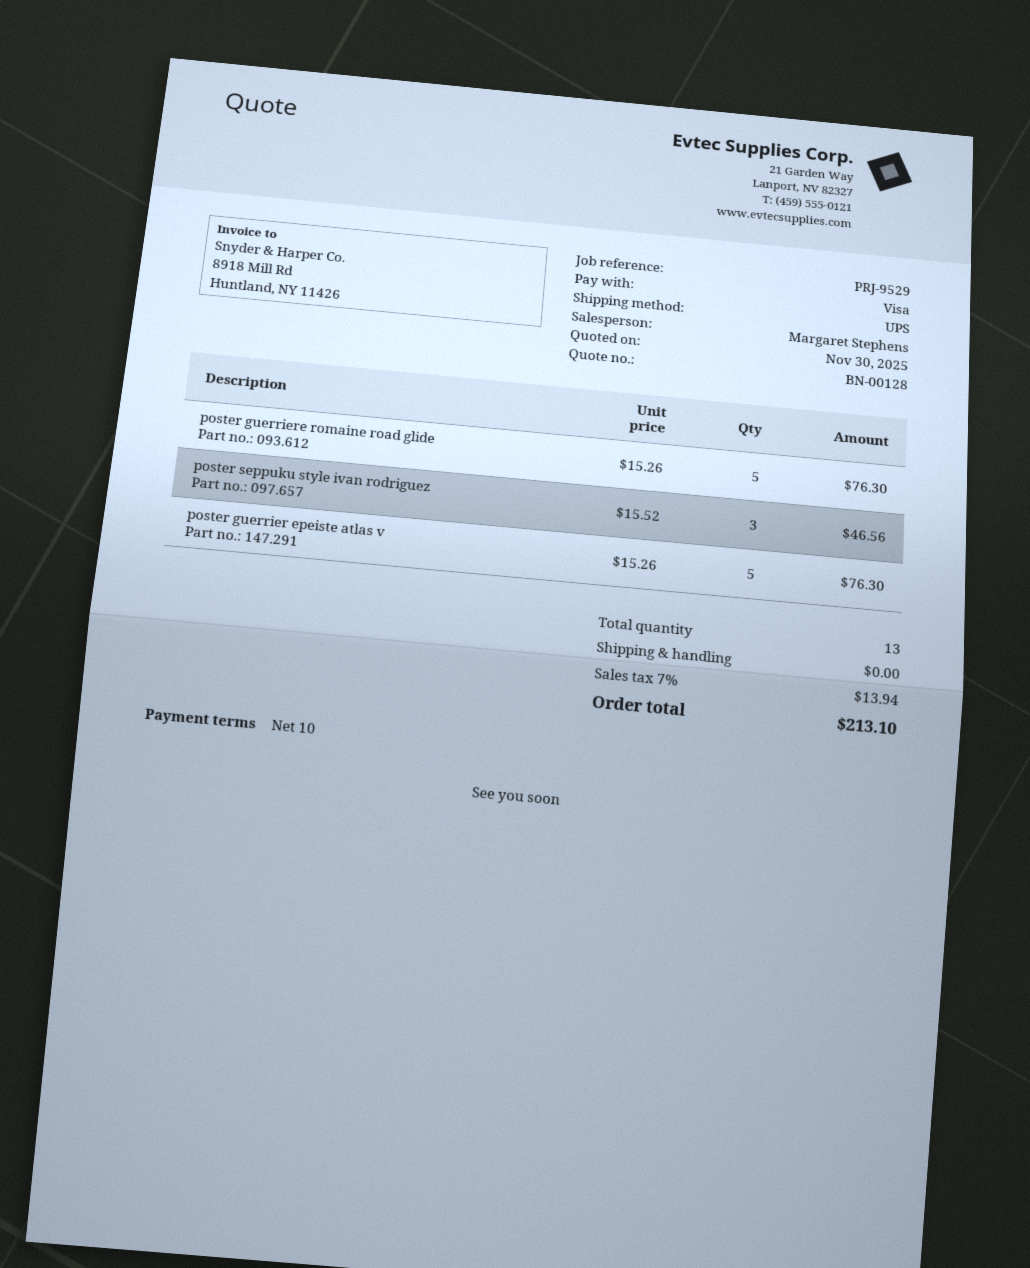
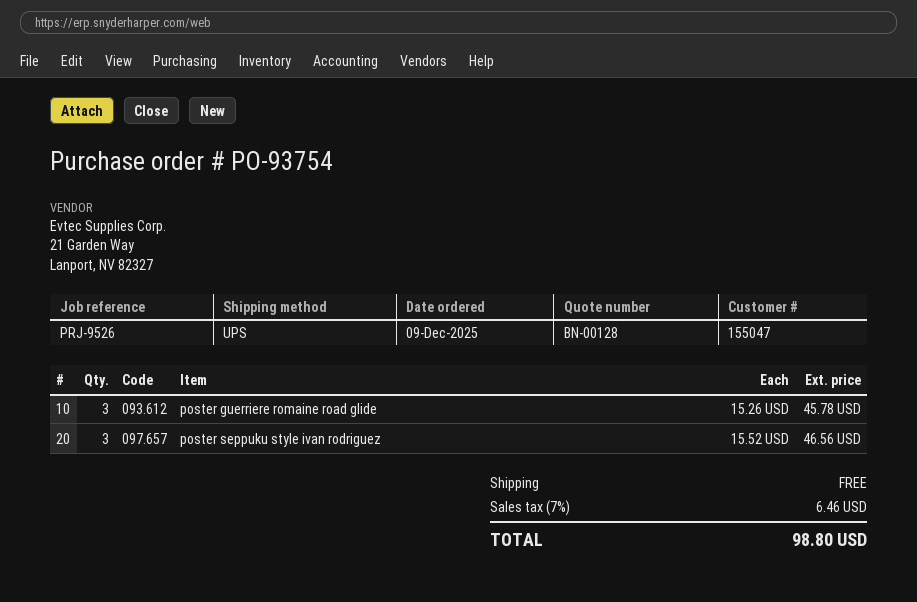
reference: PRJ-9529 -> PRJ-9526
poster guerriere romaine road glide: 5 x 15.26 = 76.30 -> 3 x 15.26 = 45.78
poster guerrier epeiste atlas v: 5 x 15.26 = 76.30 -> none
tax: 7% = 13.94 -> 7% = 6.46
total: 213.10 -> 98.80

